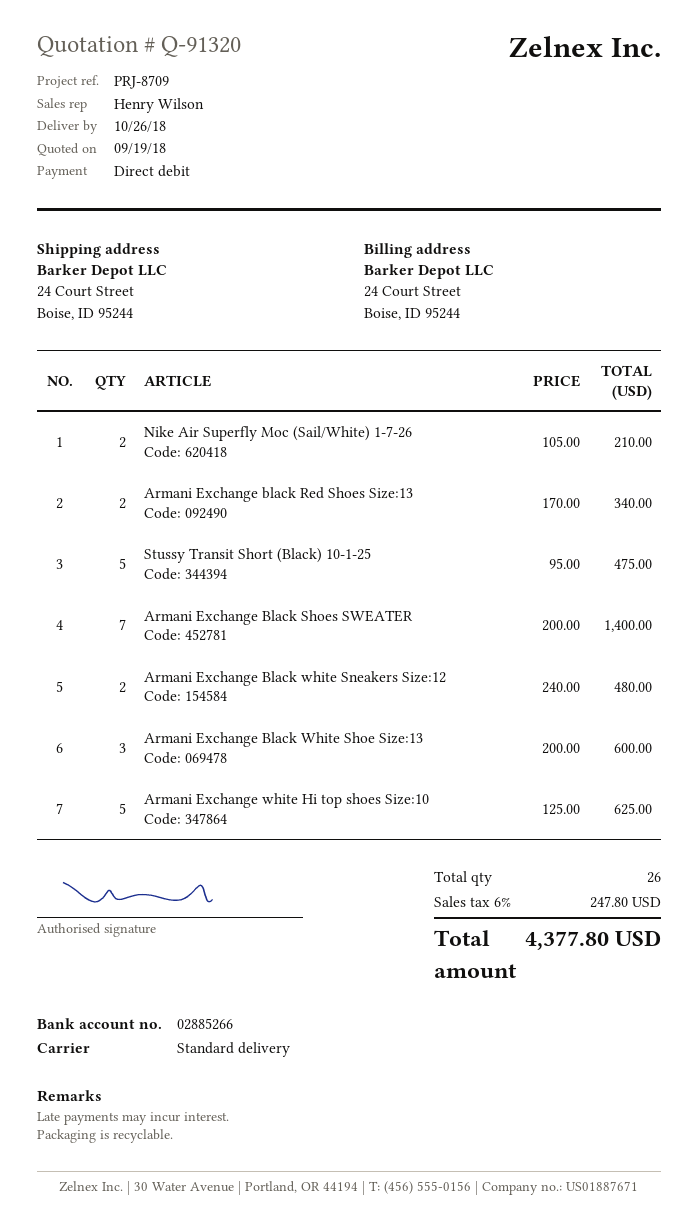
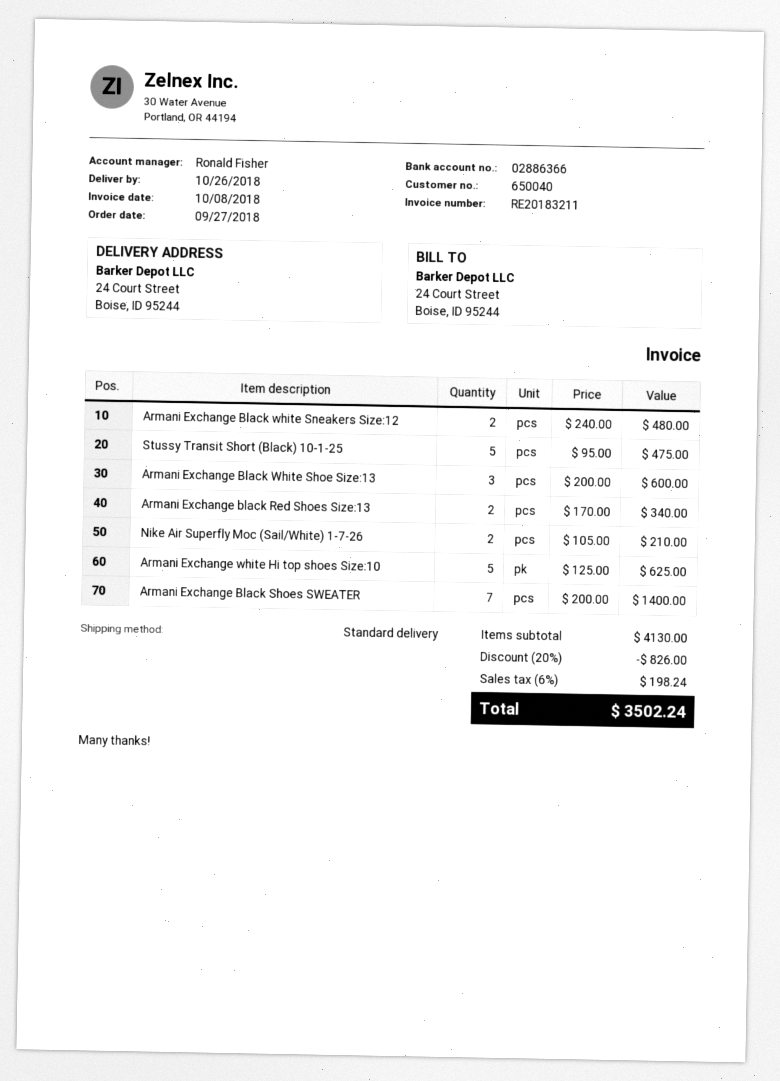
sales rep: Henry Wilson -> Ronald Fisher
bank account: 02885266 -> 02886366
discount: none -> 20% = 826.00
tax: 6% = 247.80 -> 6% = 198.24
total: 4377.80 -> 3502.24

